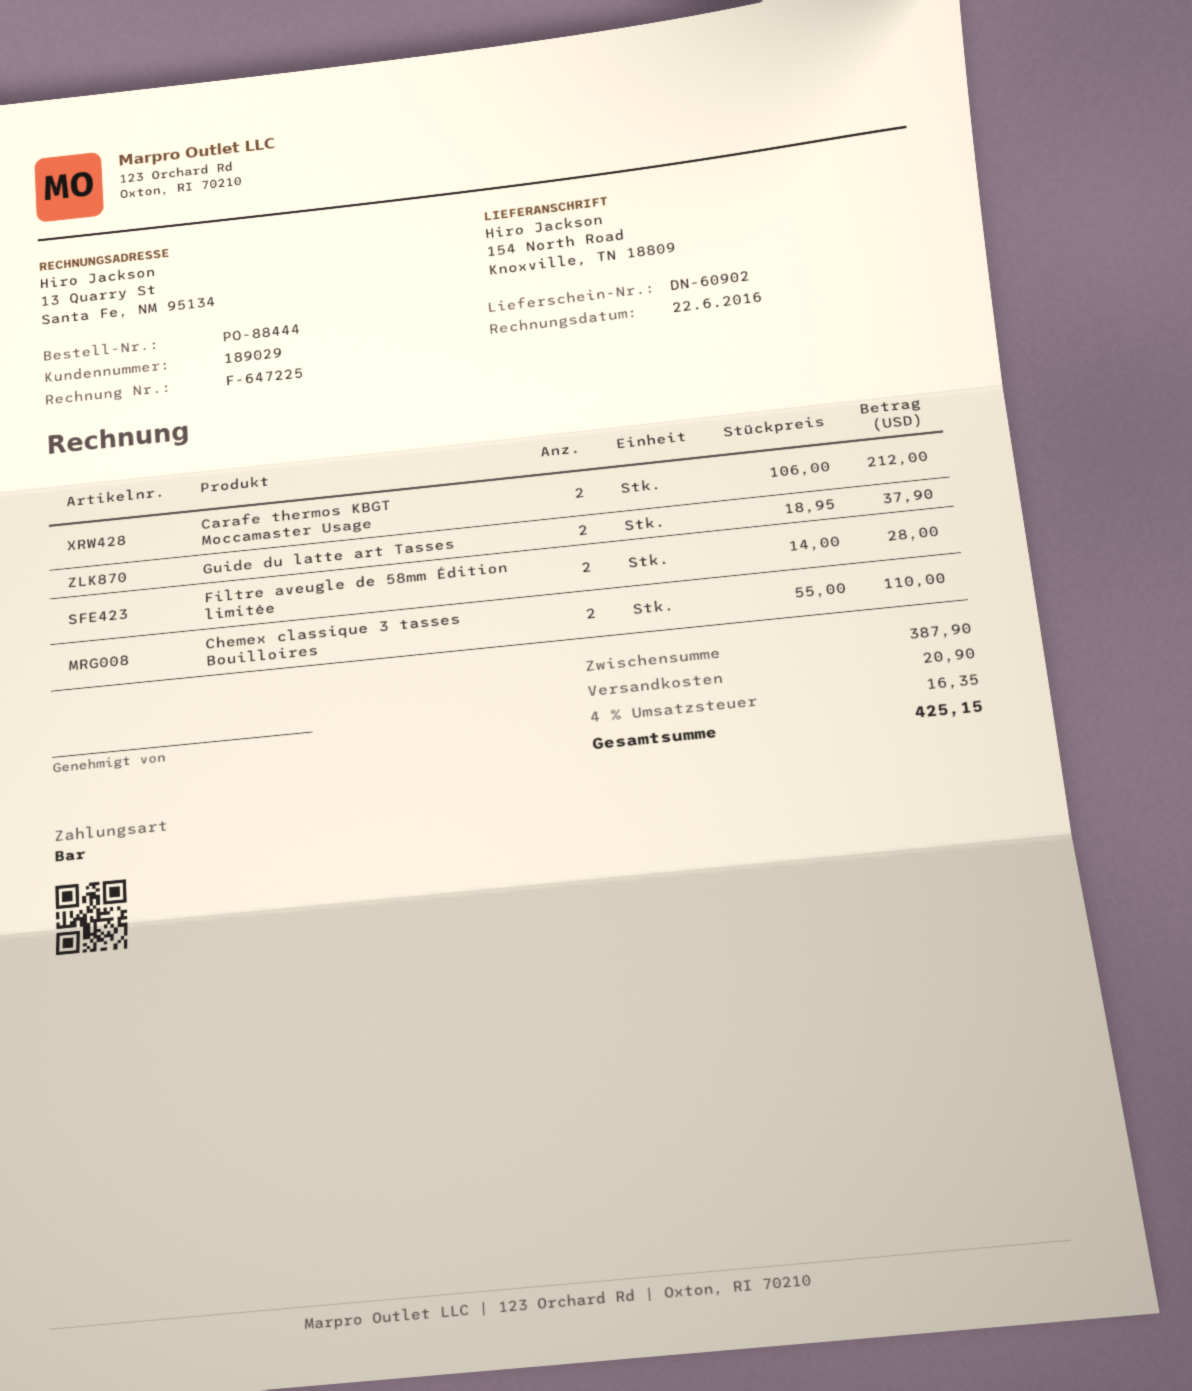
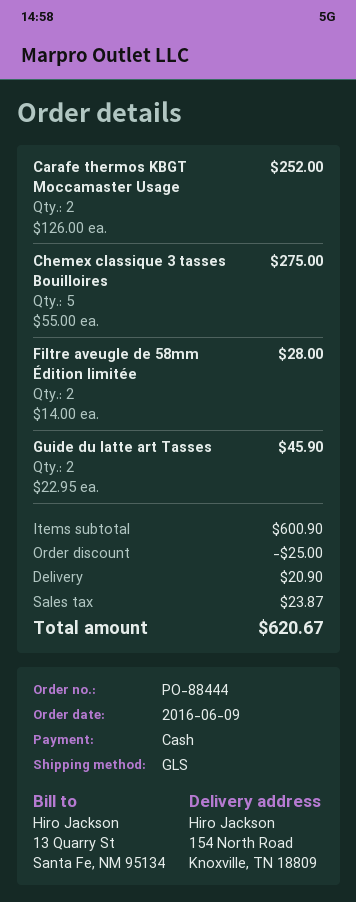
Carafe thermos KBGT Moccamaster Usage: 2 x 106.00 = 212.00 -> 2 x 126.00 = 252.00
Guide du latte art Tasses: 2 x 18.95 = 37.90 -> 2 x 22.95 = 45.90
Chemex classique 3 tasses Bouilloires: 2 x 55.00 = 110.00 -> 5 x 55.00 = 275.00
subtotal: 387.90 -> 600.90
discount: none -> 25.00
tax: 16.35 -> 23.87
total: 425.15 -> 620.67

